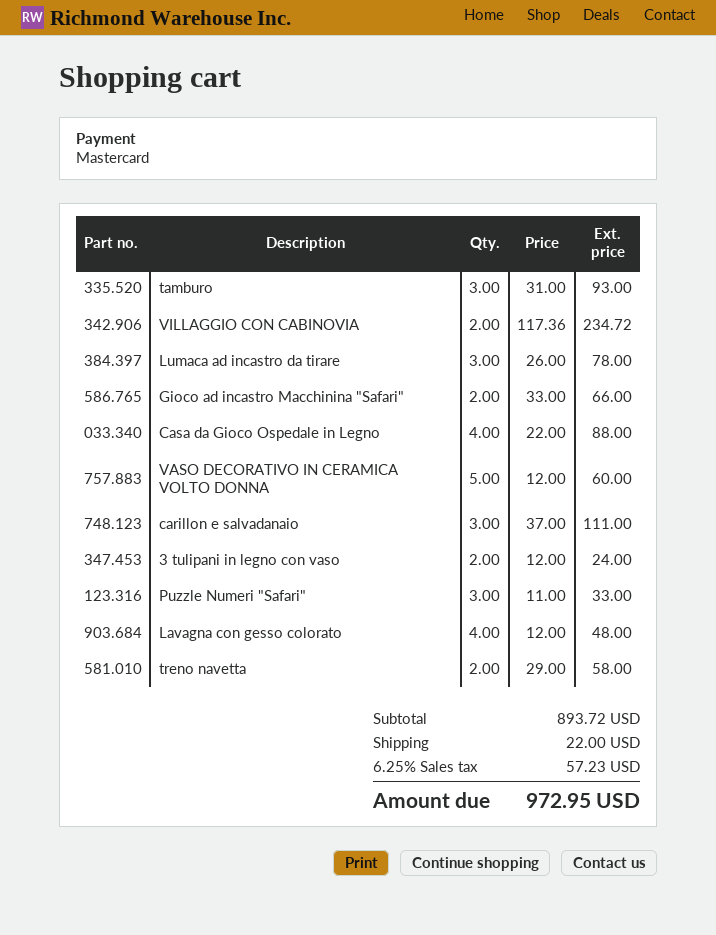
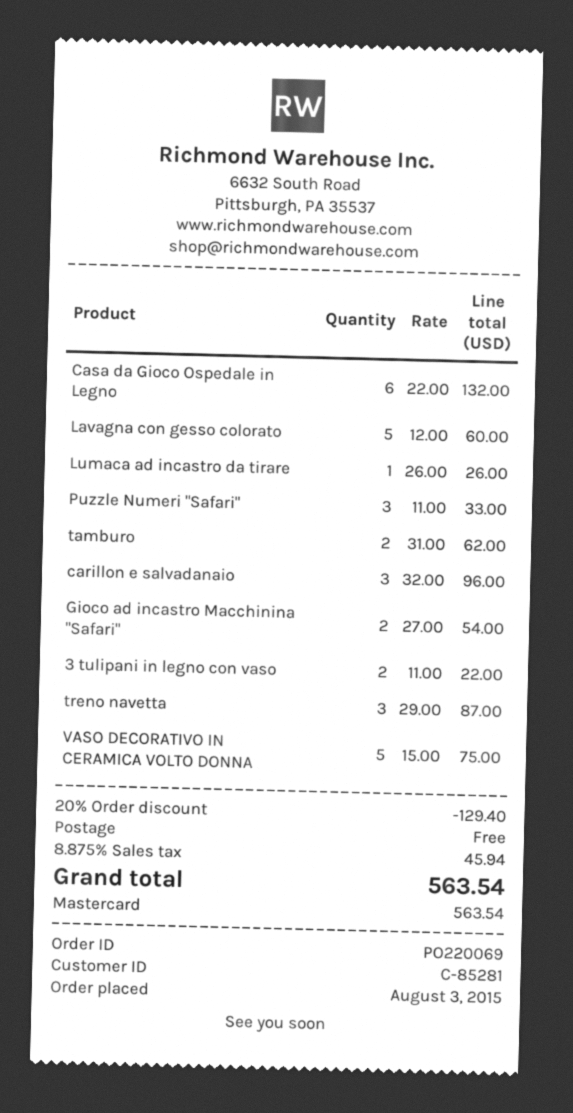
tamburo: 3 x 31.00 = 93.00 -> 2 x 31.00 = 62.00
VILLAGGIO CON CABINOVIA: 2 x 117.36 = 234.72 -> none
Lumaca ad incastro da tirare: 3 x 26.00 = 78.00 -> 1 x 26.00 = 26.00
Gioco ad incastro Macchinina "Safari": 2 x 33.00 = 66.00 -> 2 x 27.00 = 54.00
Casa da Gioco Ospedale in Legno: 4 x 22.00 = 88.00 -> 6 x 22.00 = 132.00
VASO DECORATIVO IN CERAMICA VOLTO DONNA: 5 x 12.00 = 60.00 -> 5 x 15.00 = 75.00
carillon e salvadanaio: 3 x 37.00 = 111.00 -> 3 x 32.00 = 96.00
3 tulipani in legno con vaso: 2 x 12.00 = 24.00 -> 2 x 11.00 = 22.00
Lavagna con gesso colorato: 4 x 12.00 = 48.00 -> 5 x 12.00 = 60.00
treno navetta: 2 x 29.00 = 58.00 -> 3 x 29.00 = 87.00
discount: none -> 20% = 129.40
shipping: 22.00 -> 0.00
tax: 6.25% = 57.23 -> 8.875% = 45.94
total: 972.95 -> 563.54

